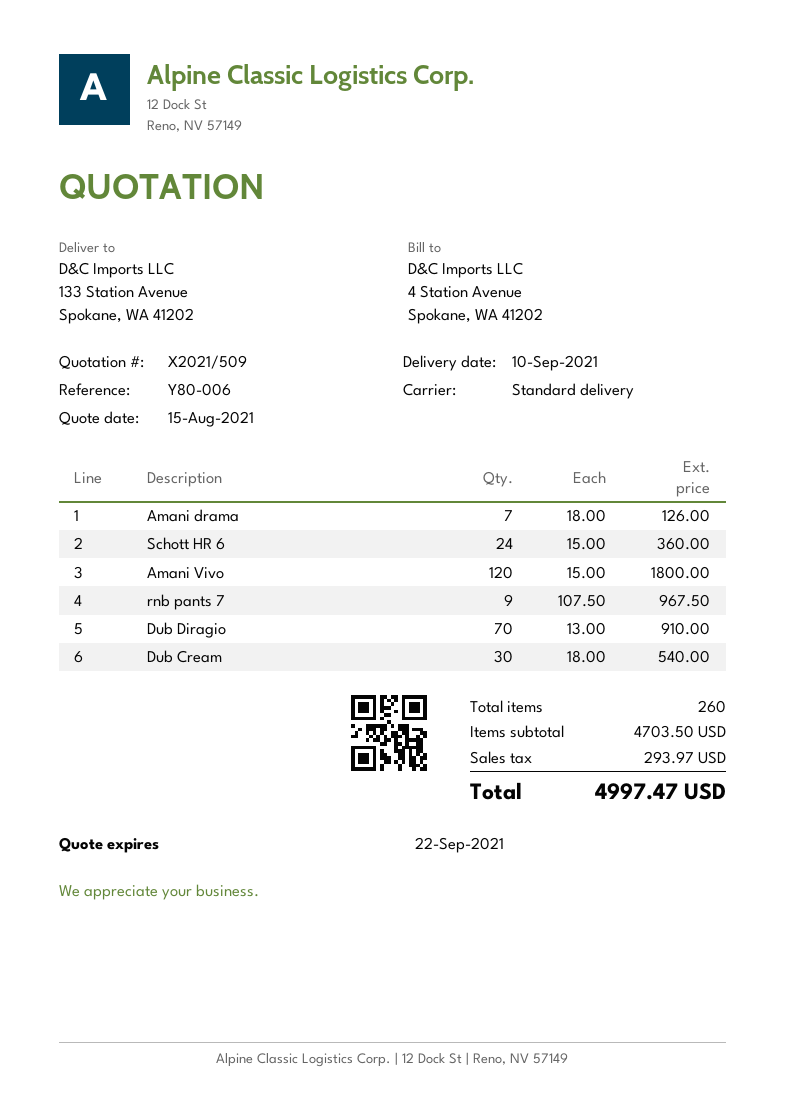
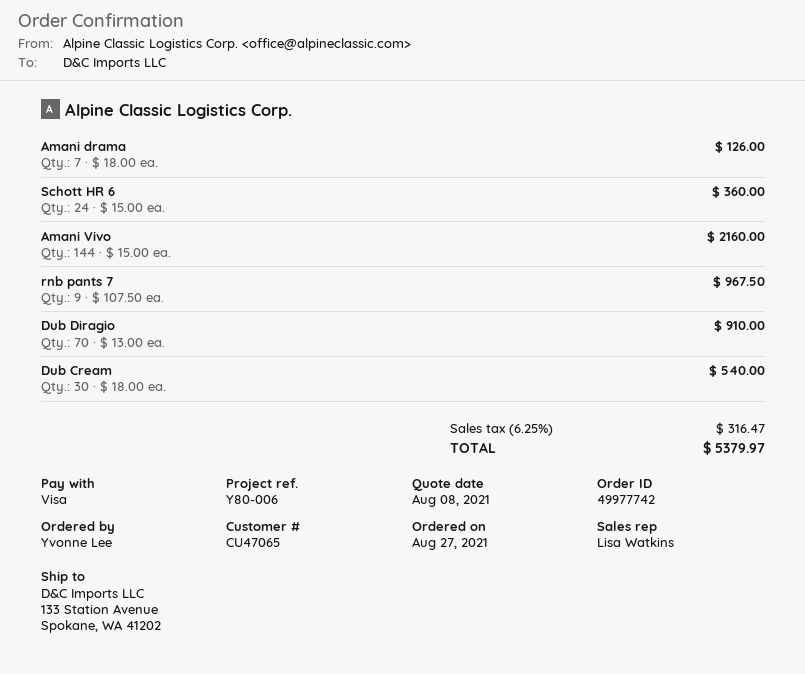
quote date: 2021-08-15 -> 2021-08-08
Amani Vivo: 120 x 15.00 = 1800.00 -> 144 x 15.00 = 2160.00
tax: 293.97 -> 316.47
total: 4997.47 -> 5379.97

